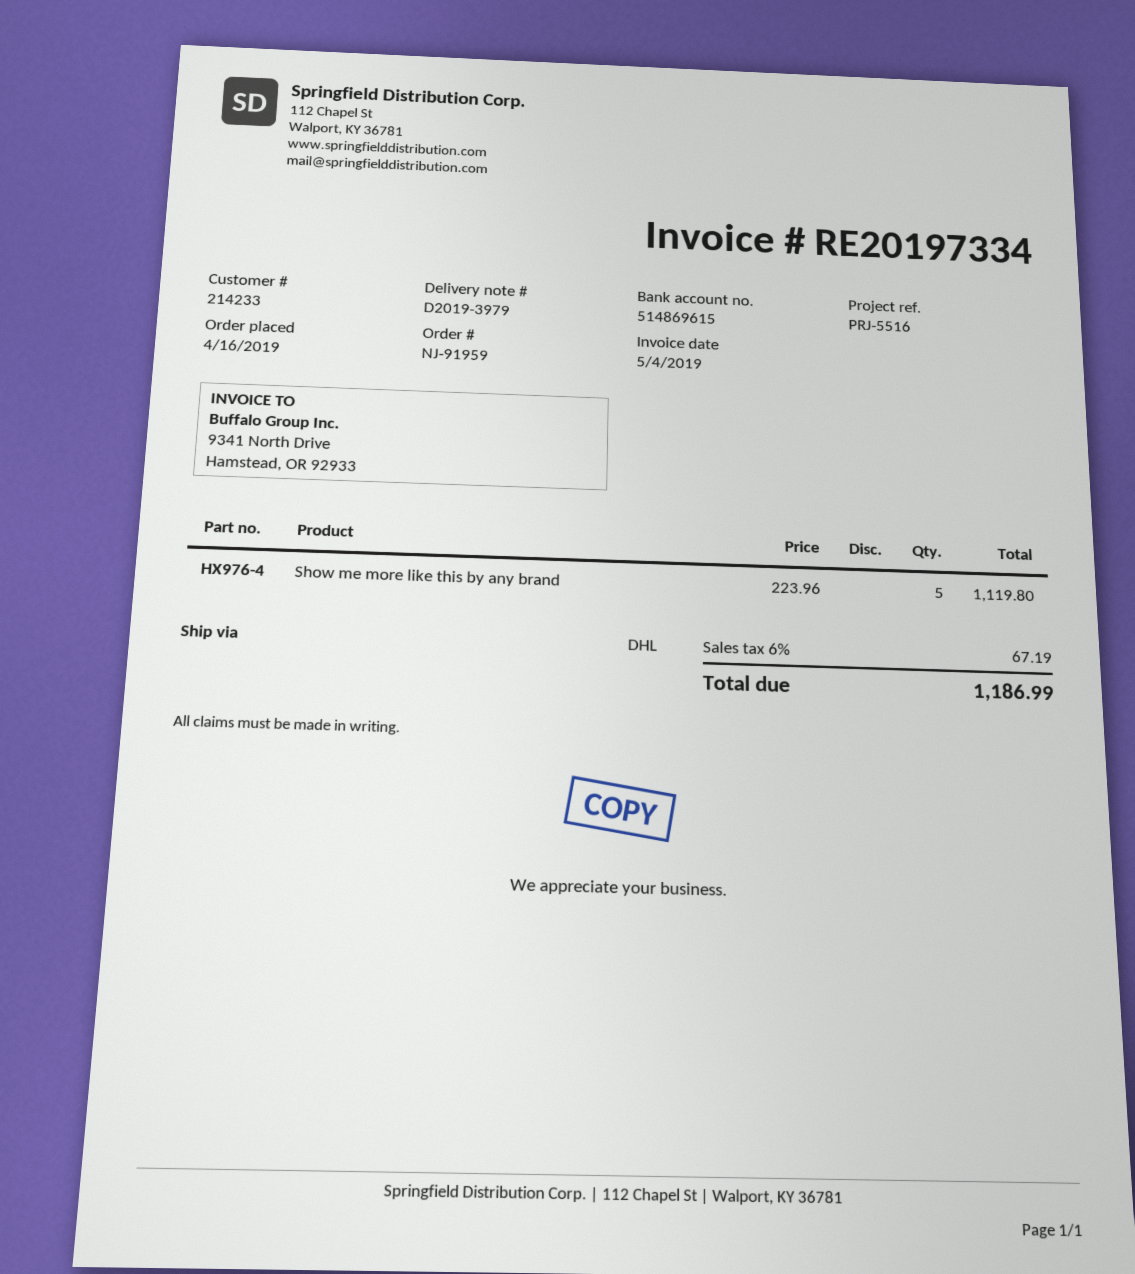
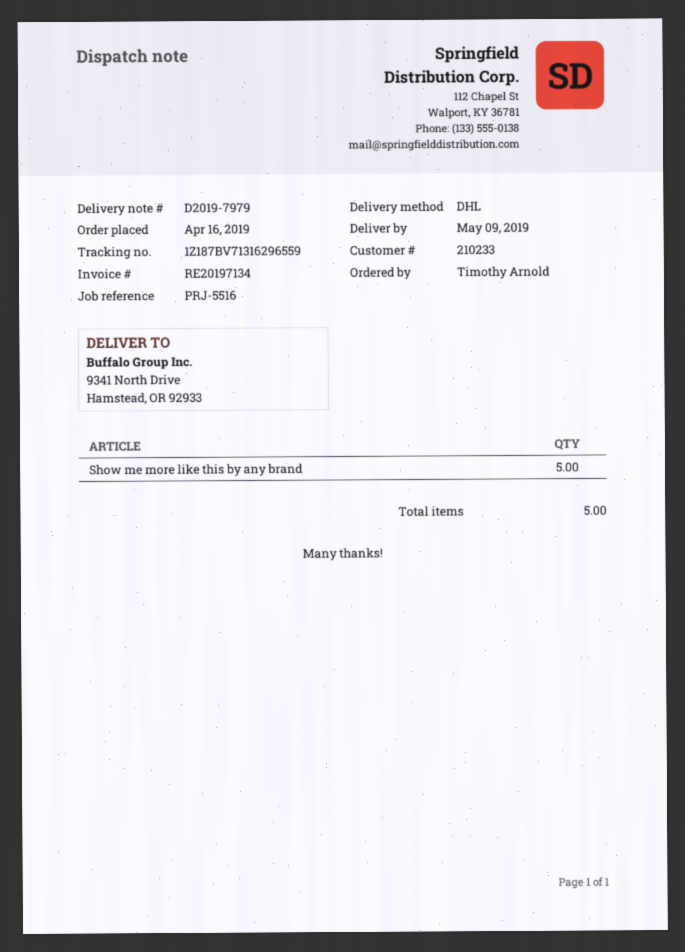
delivery note number: D2019-3979 -> D2019-7979
invoice number: RE20197334 -> RE20197134
customer number: 214233 -> 210233

